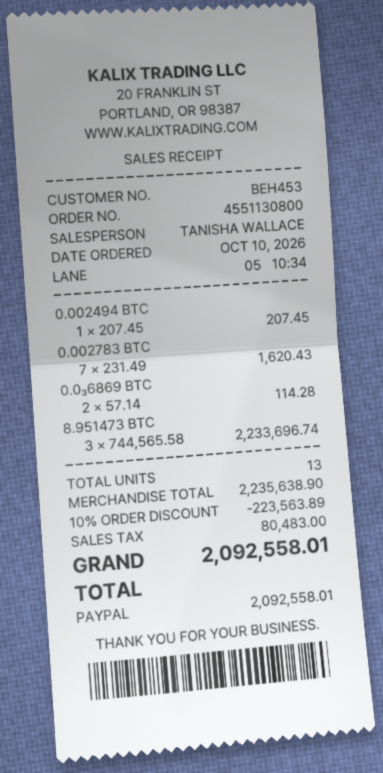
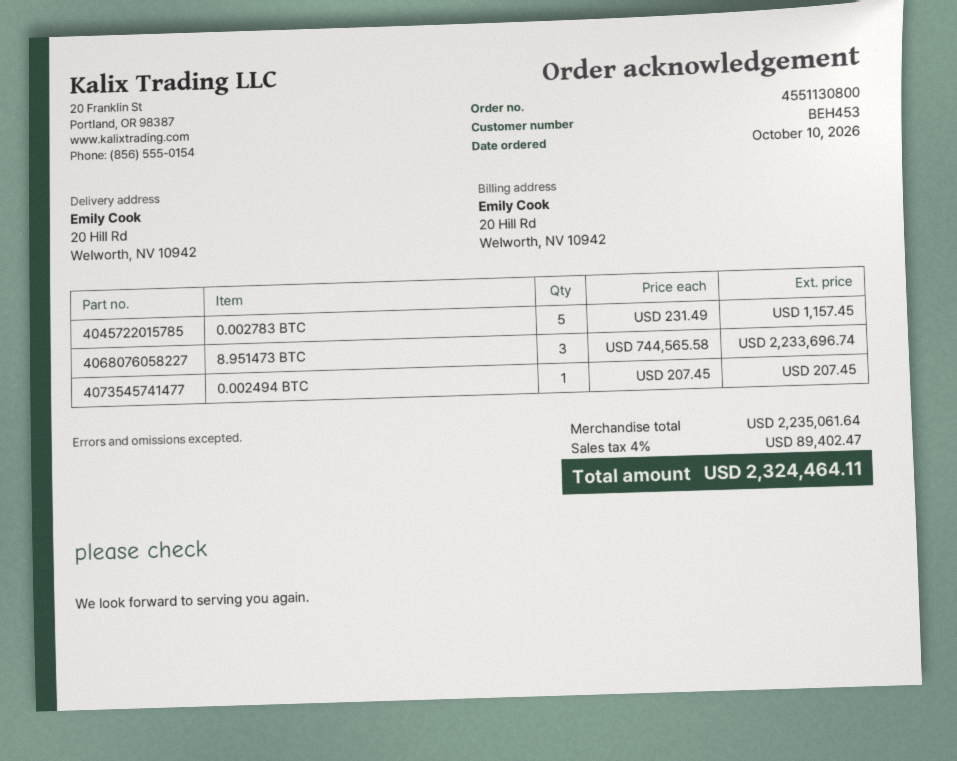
0.002783 BTC: 7 x 231.49 = 1620.43 -> 5 x 231.49 = 1157.45
0.0₃6869 BTC: 2 x 57.14 = 114.28 -> none
subtotal: 2235638.90 -> 2235061.64
discount: 10% = 223563.89 -> none
tax: 80483.00 -> 89402.47
total: 2092558.01 -> 2324464.11

